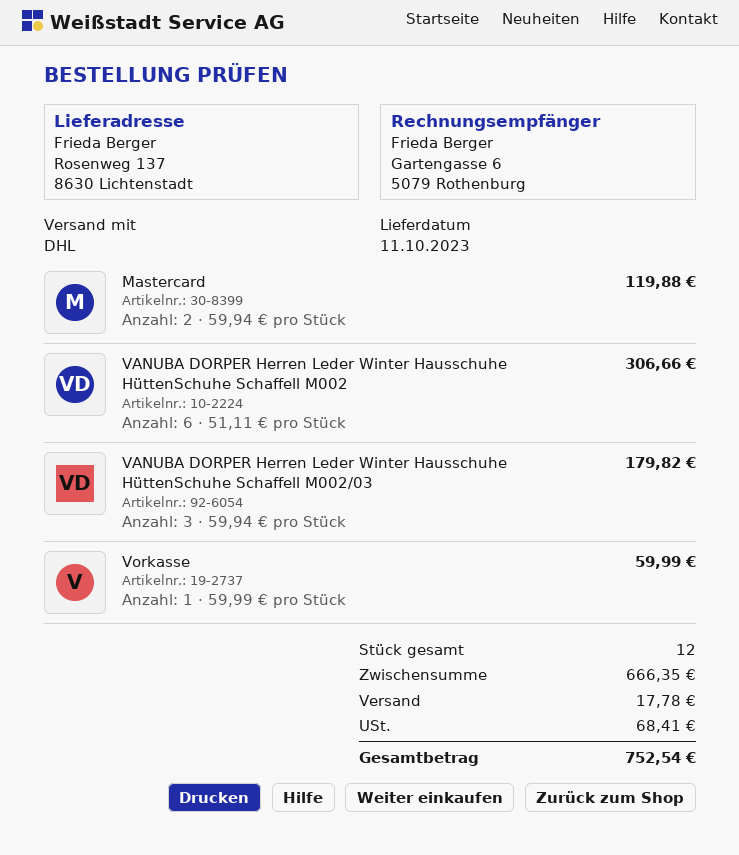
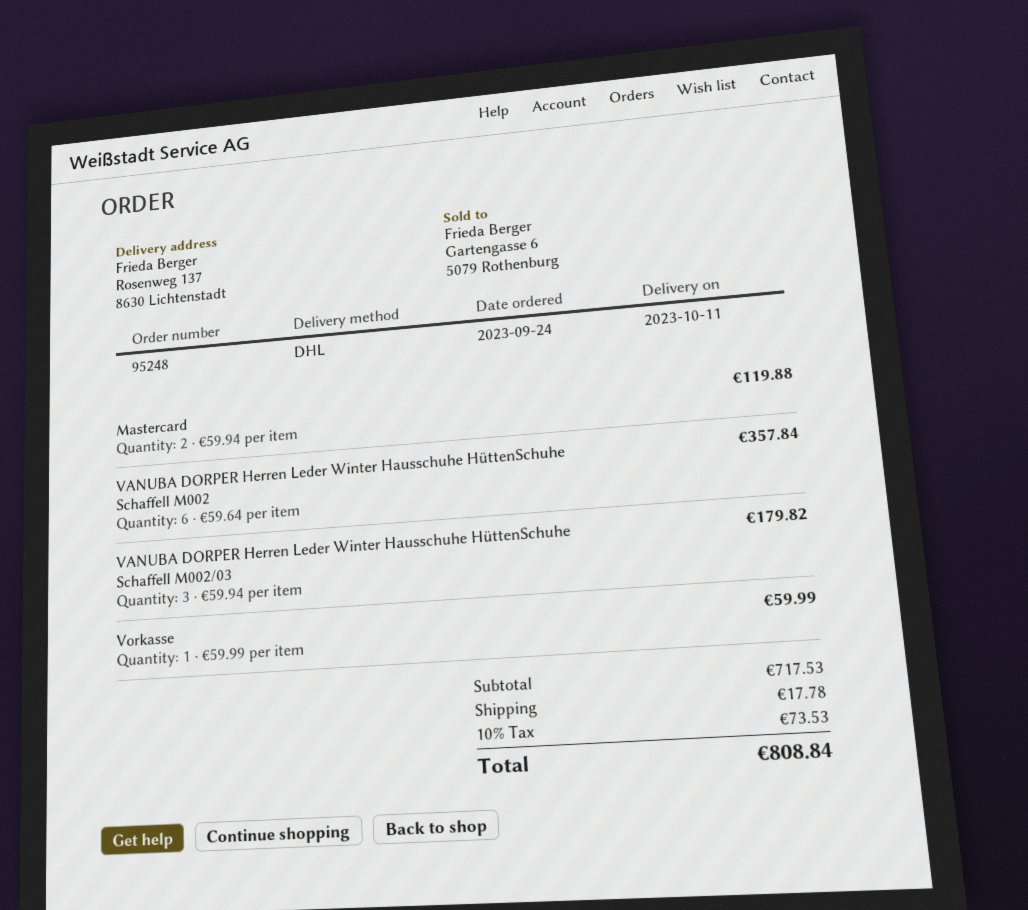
VANUBA DORPER Herren Leder Winter Hausschuhe HüttenSchuhe Schaffell M002: 6 x 51.11 = 306.66 -> 6 x 59.64 = 357.84
subtotal: 666.35 -> 717.53
tax: 68.41 -> 73.53
total: 752.54 -> 808.84

